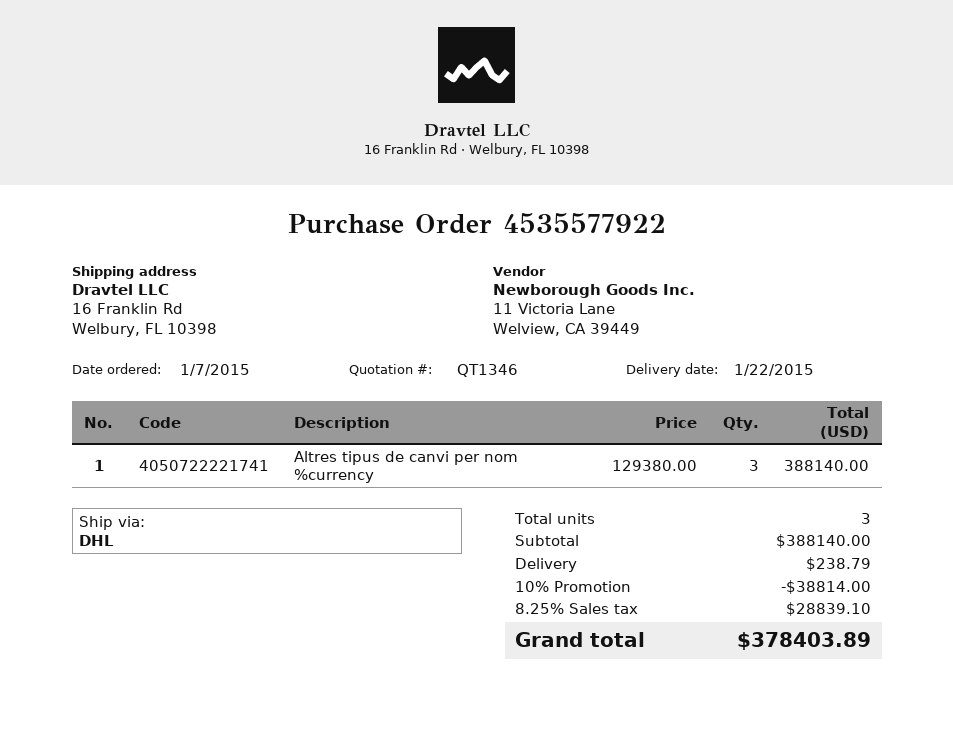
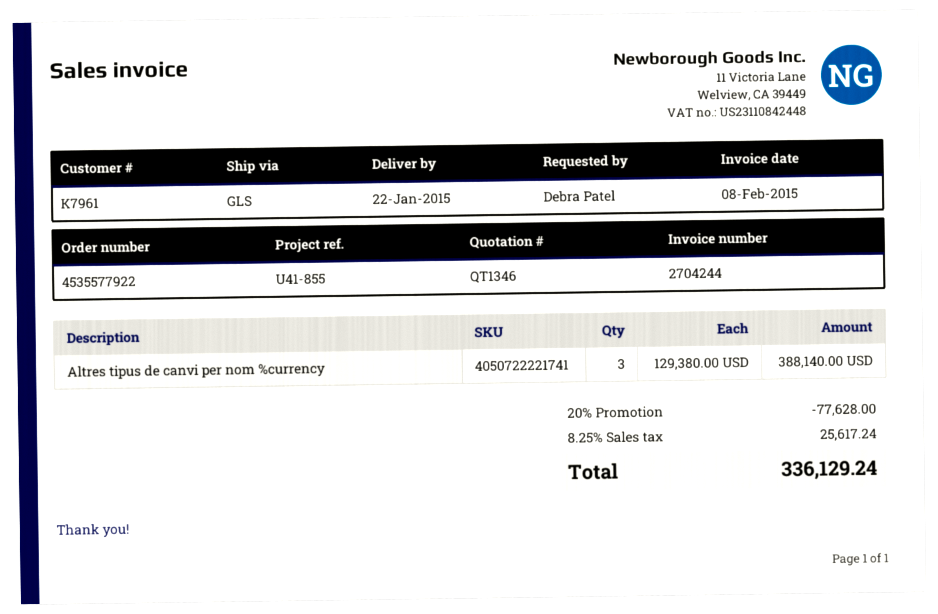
shipping method: DHL -> GLS
discount: 10% = 38814.00 -> 20% = 77628.00
shipping: 238.79 -> none
tax: 8.25% = 28839.10 -> 8.25% = 25617.24
total: 378403.89 -> 336129.24

